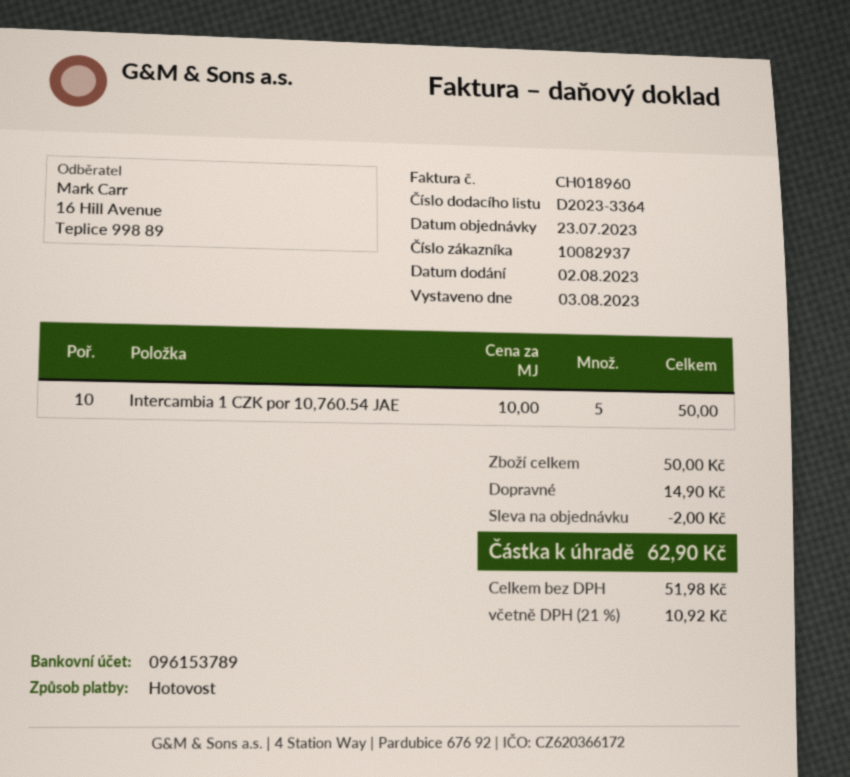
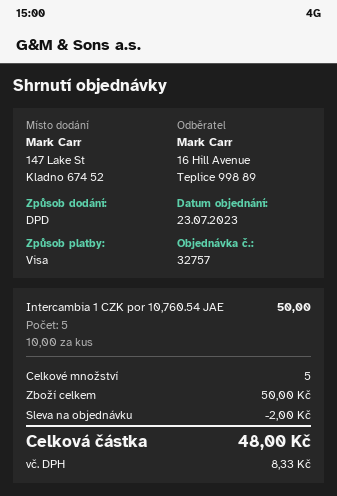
payment method: cash -> Visa
shipping: 14.90 -> none
tax: 10.92 -> 8.33
total: 62.90 -> 48.00

